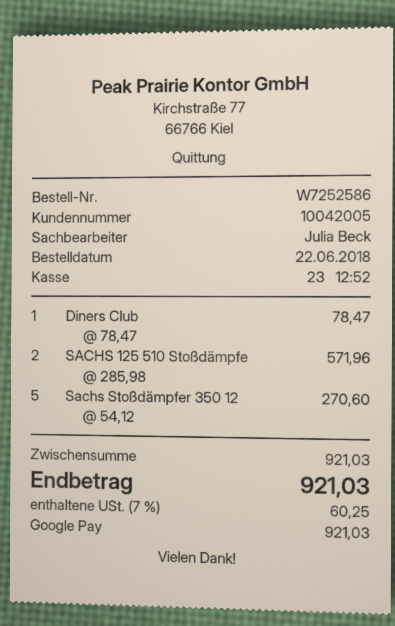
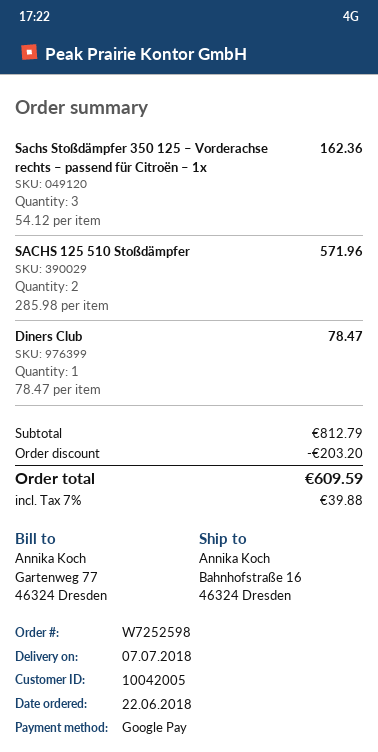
order number: W7252586 -> W7252598
Sachs Stoßdämpfer 350 12: 5 x 54.12 = 270.60 -> 3 x 54.12 = 162.36
subtotal: 921.03 -> 812.79
discount: none -> 203.20
tax: 7% = 60.25 -> 7% = 39.88
total: 921.03 -> 609.59

